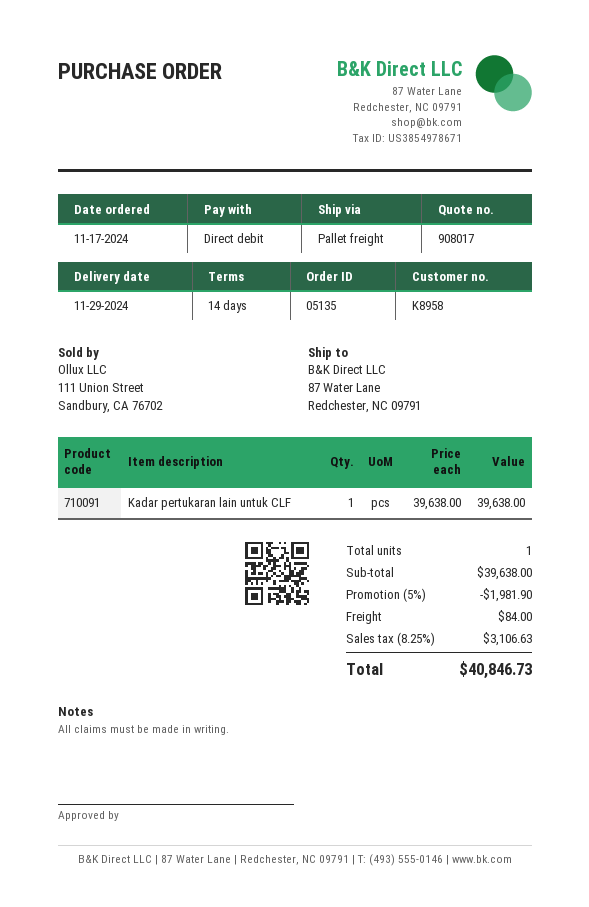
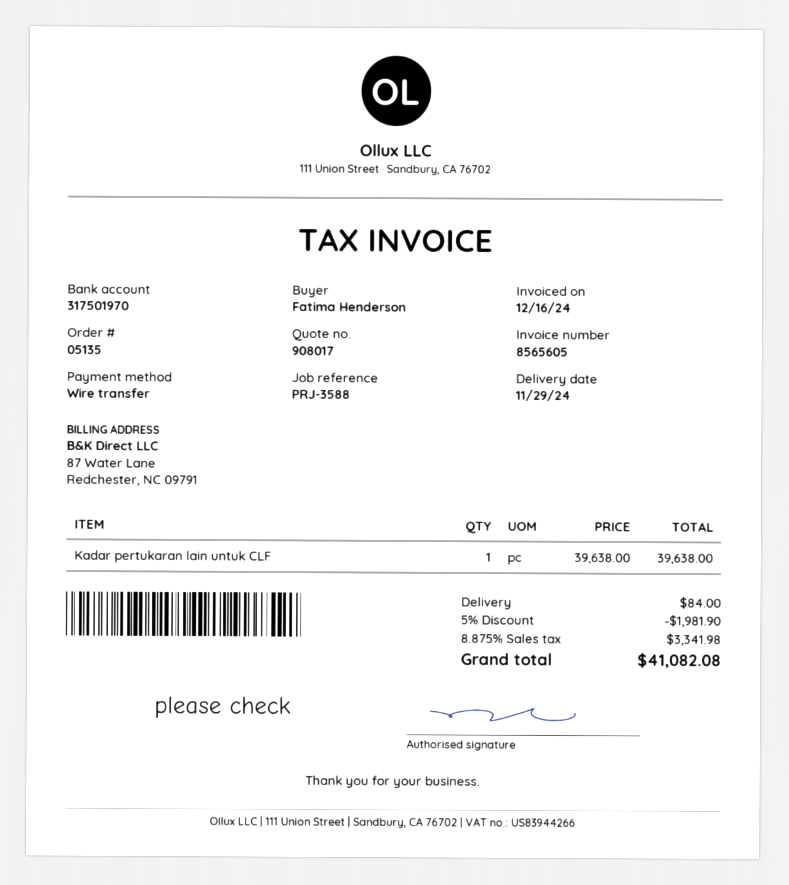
payment method: direct debit -> bank transfer
tax: 8.25% = 3106.63 -> 8.875% = 3341.98
total: 40846.73 -> 41082.08

